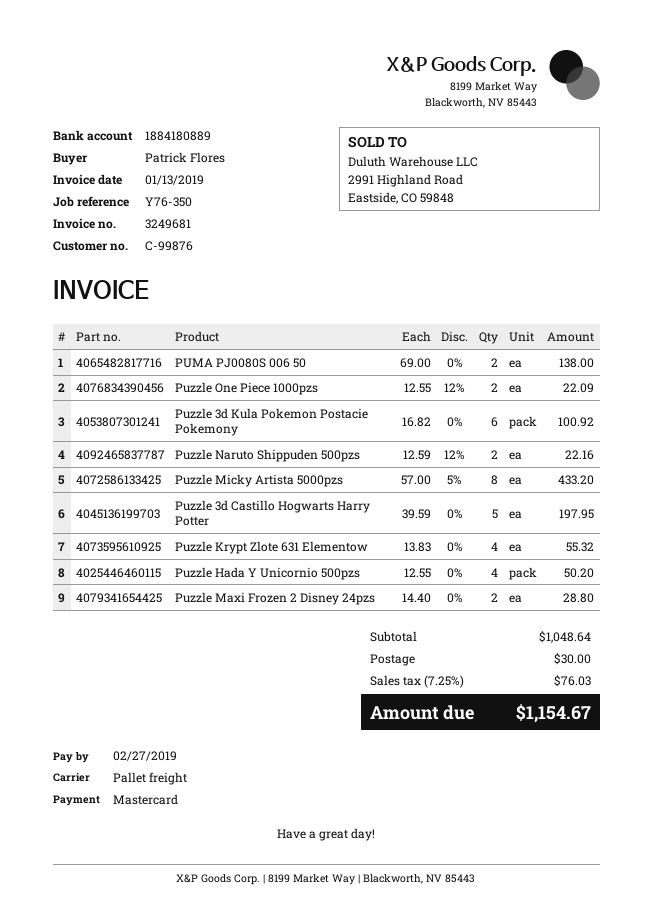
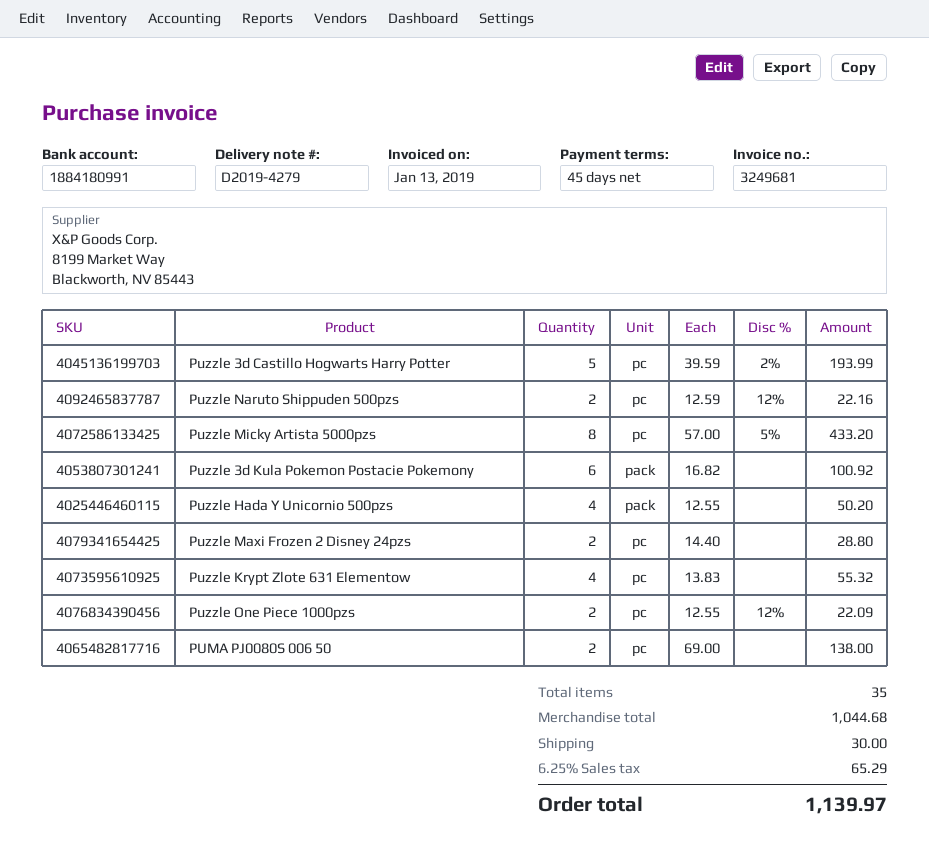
bank account: 1884180889 -> 1884180991
Puzzle 3d Castillo Hogwarts Harry Potter: 5 x 39.59 = 197.95 -> 5 x 39.59 - 2% = 193.99
subtotal: 1048.64 -> 1044.68
tax: 7.25% = 76.03 -> 6.25% = 65.29
total: 1154.67 -> 1139.97

